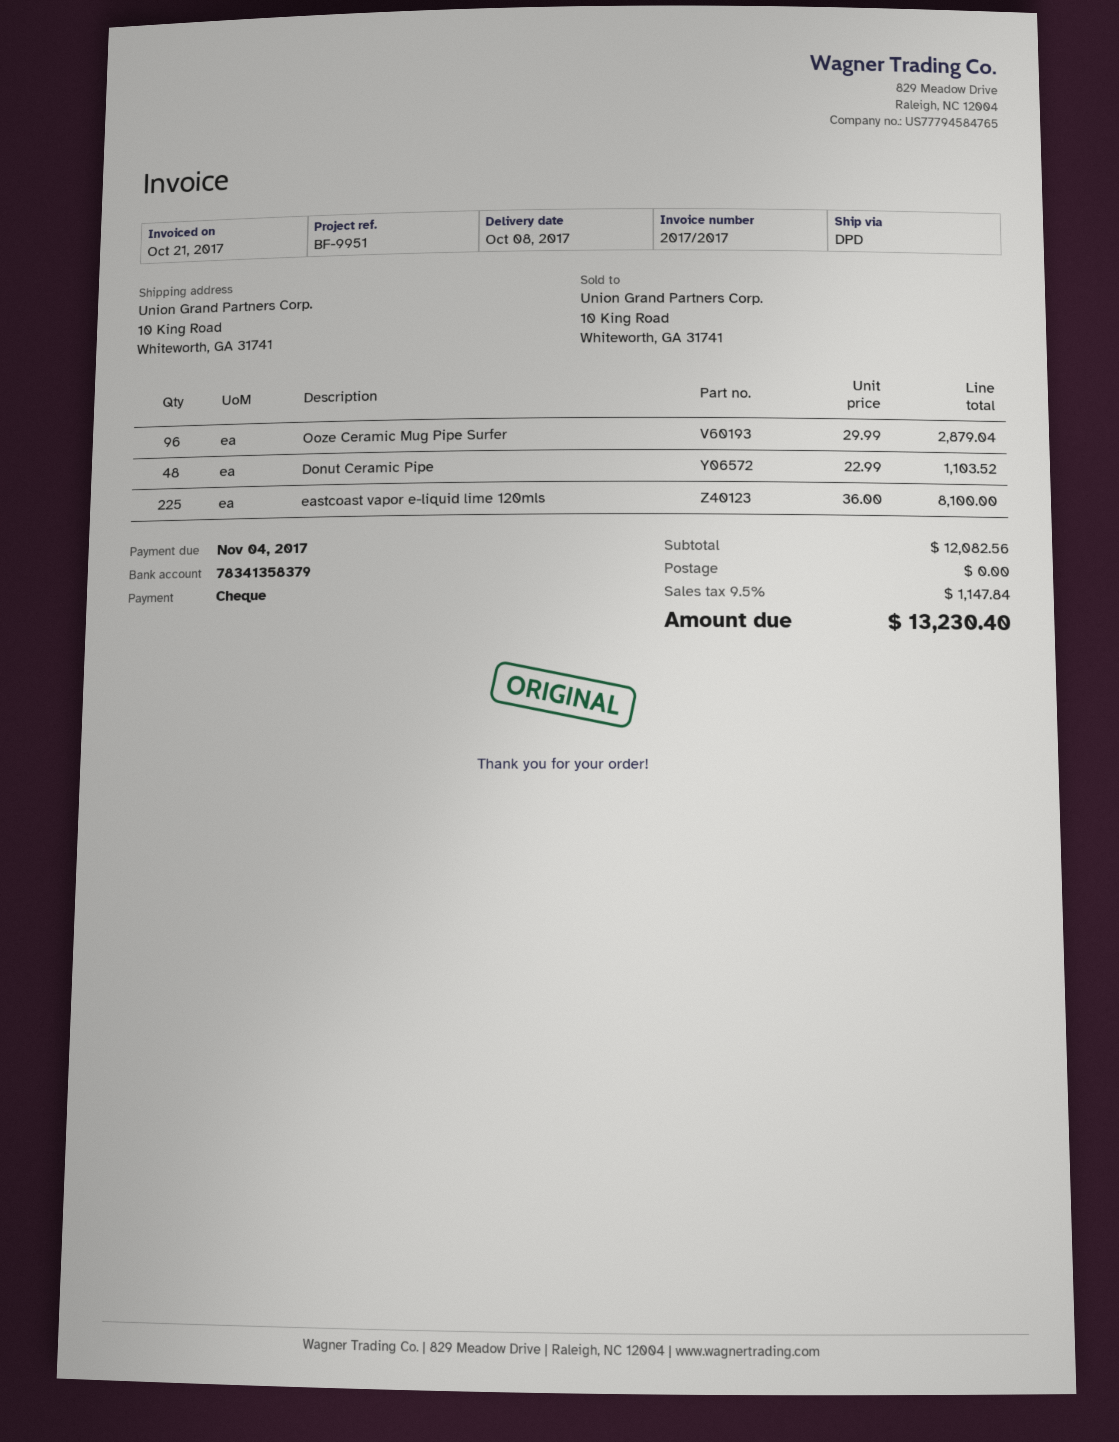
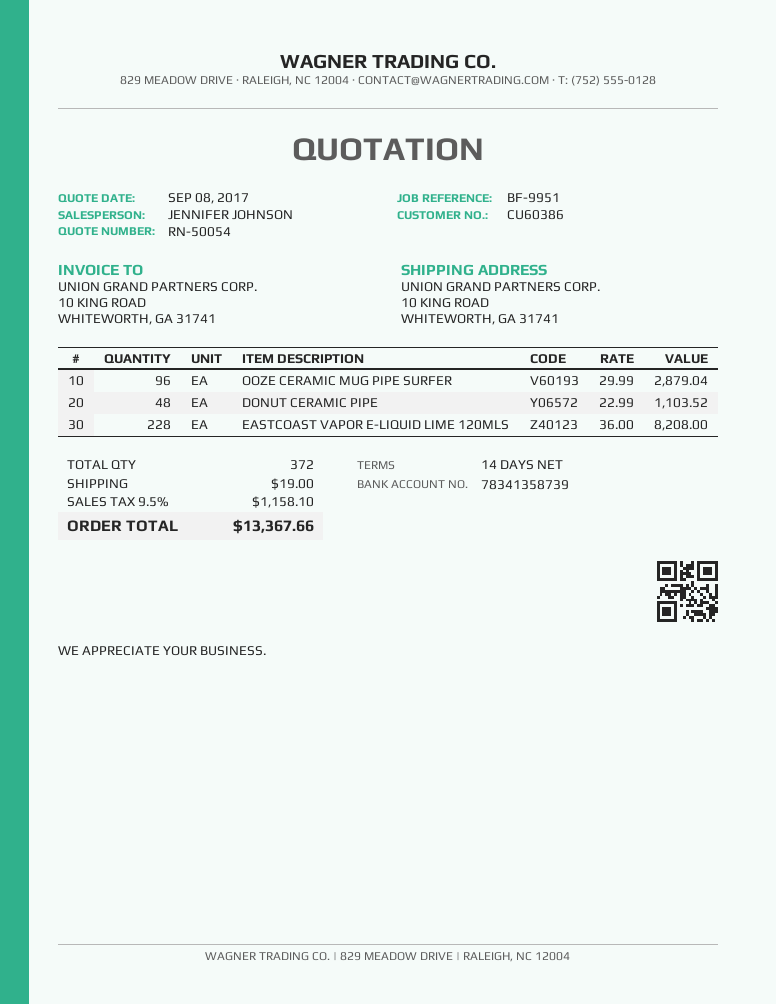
bank account: 78341358379 -> 78341358739
eastcoast vapor e-liquid lime 120mls: 225 x 36.00 = 8100.00 -> 228 x 36.00 = 8208.00
shipping: 0.00 -> 19.00
tax: 9.5% = 1147.84 -> 9.5% = 1158.10
total: 13230.40 -> 13367.66

